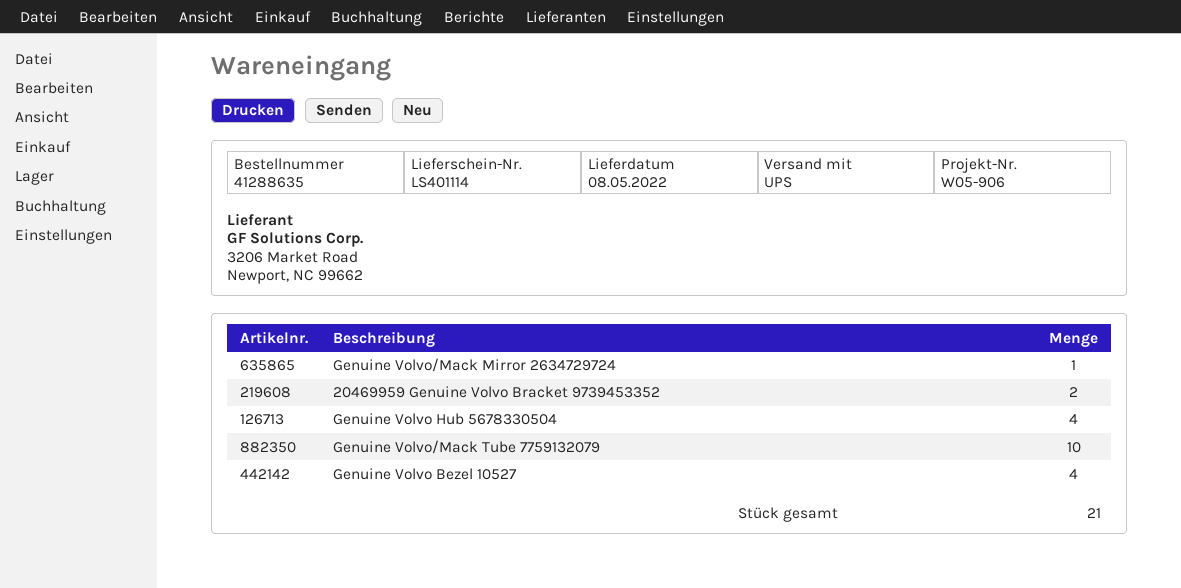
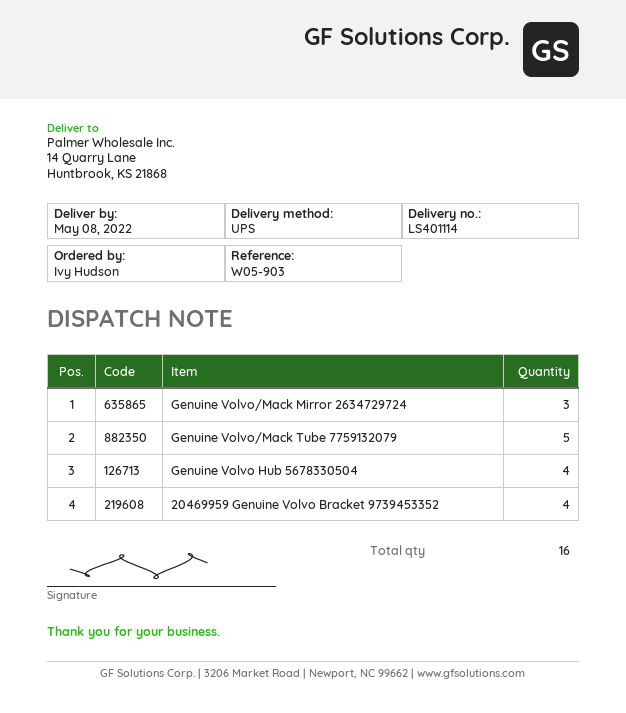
reference: W05-906 -> W05-903
Genuine Volvo/Mack Mirror 2634729724: 1 -> 3
20469959 Genuine Volvo Bracket 9739453352: 2 -> 4
Genuine Volvo/Mack Tube 7759132079: 10 -> 5
Genuine Volvo Bezel 10527: 4 -> none
total quantity: 21 -> 16

